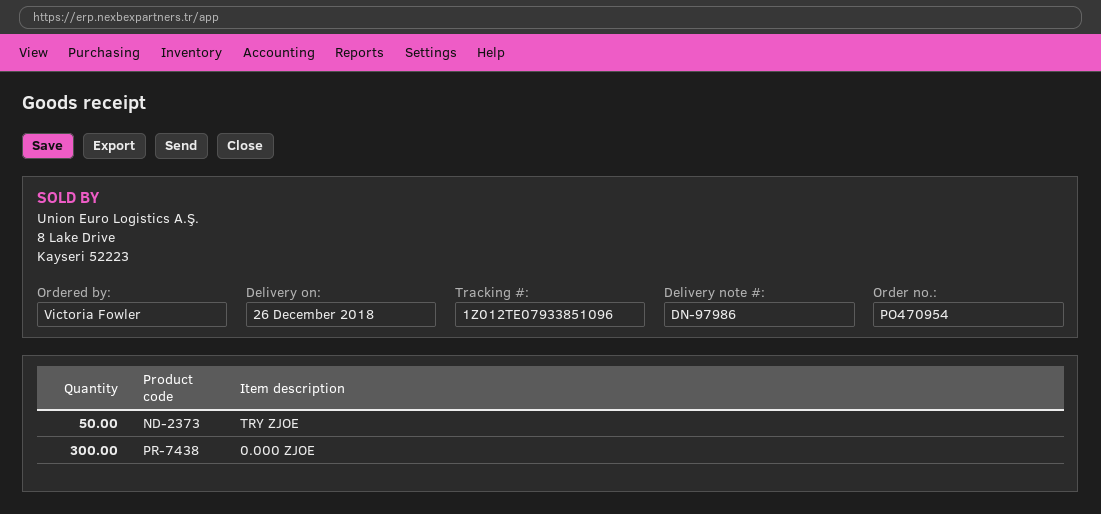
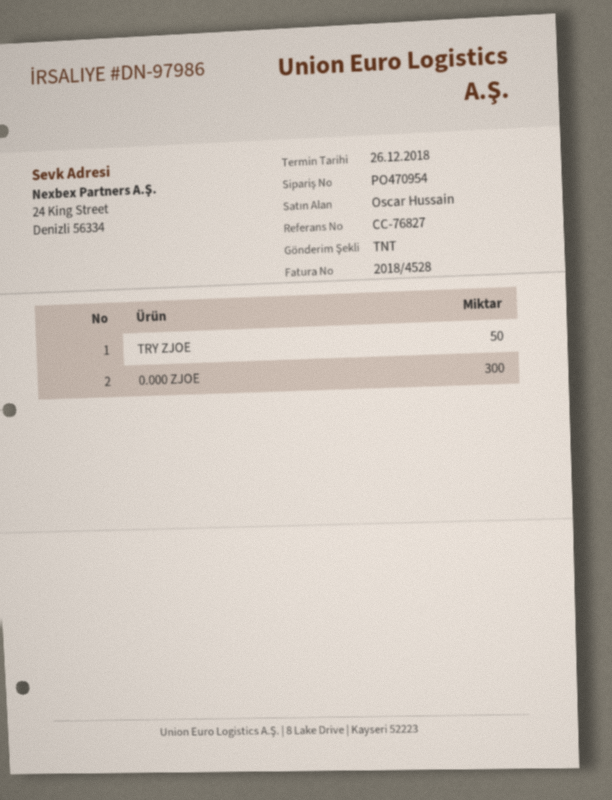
ordered by: Victoria Fowler -> Oscar Hussain

